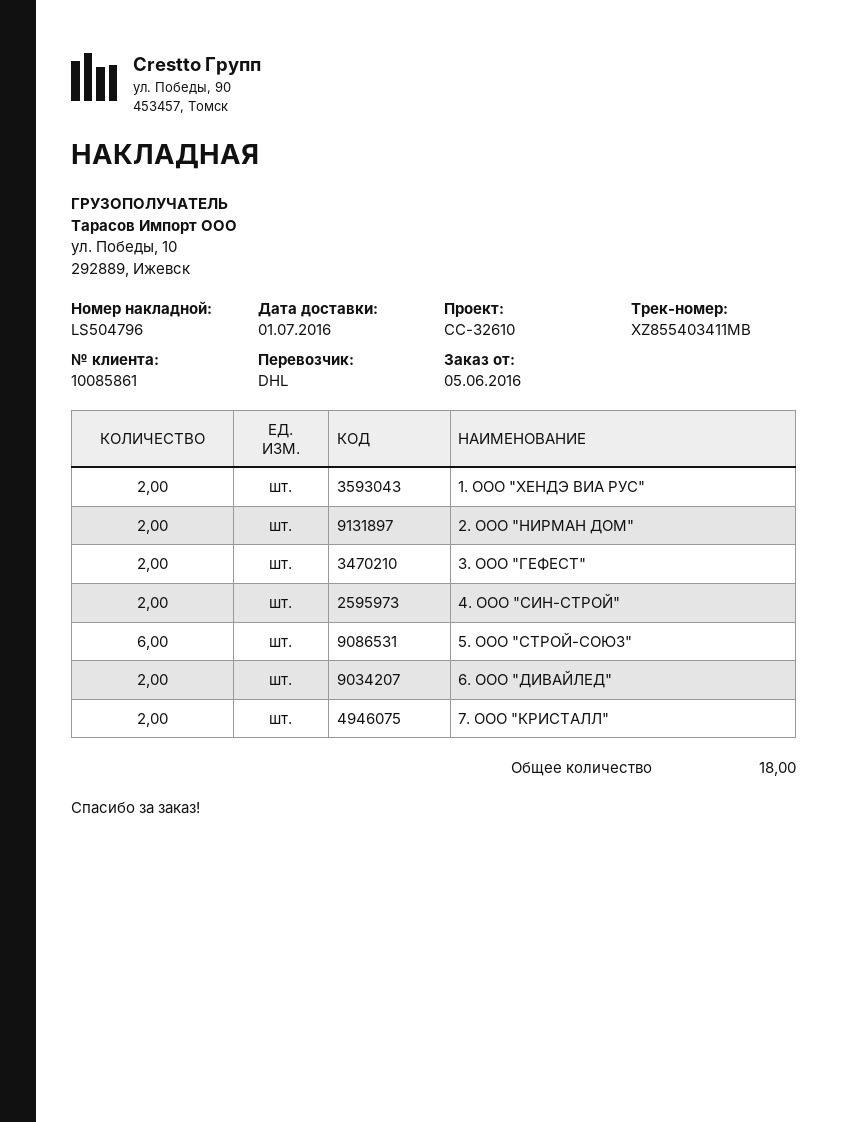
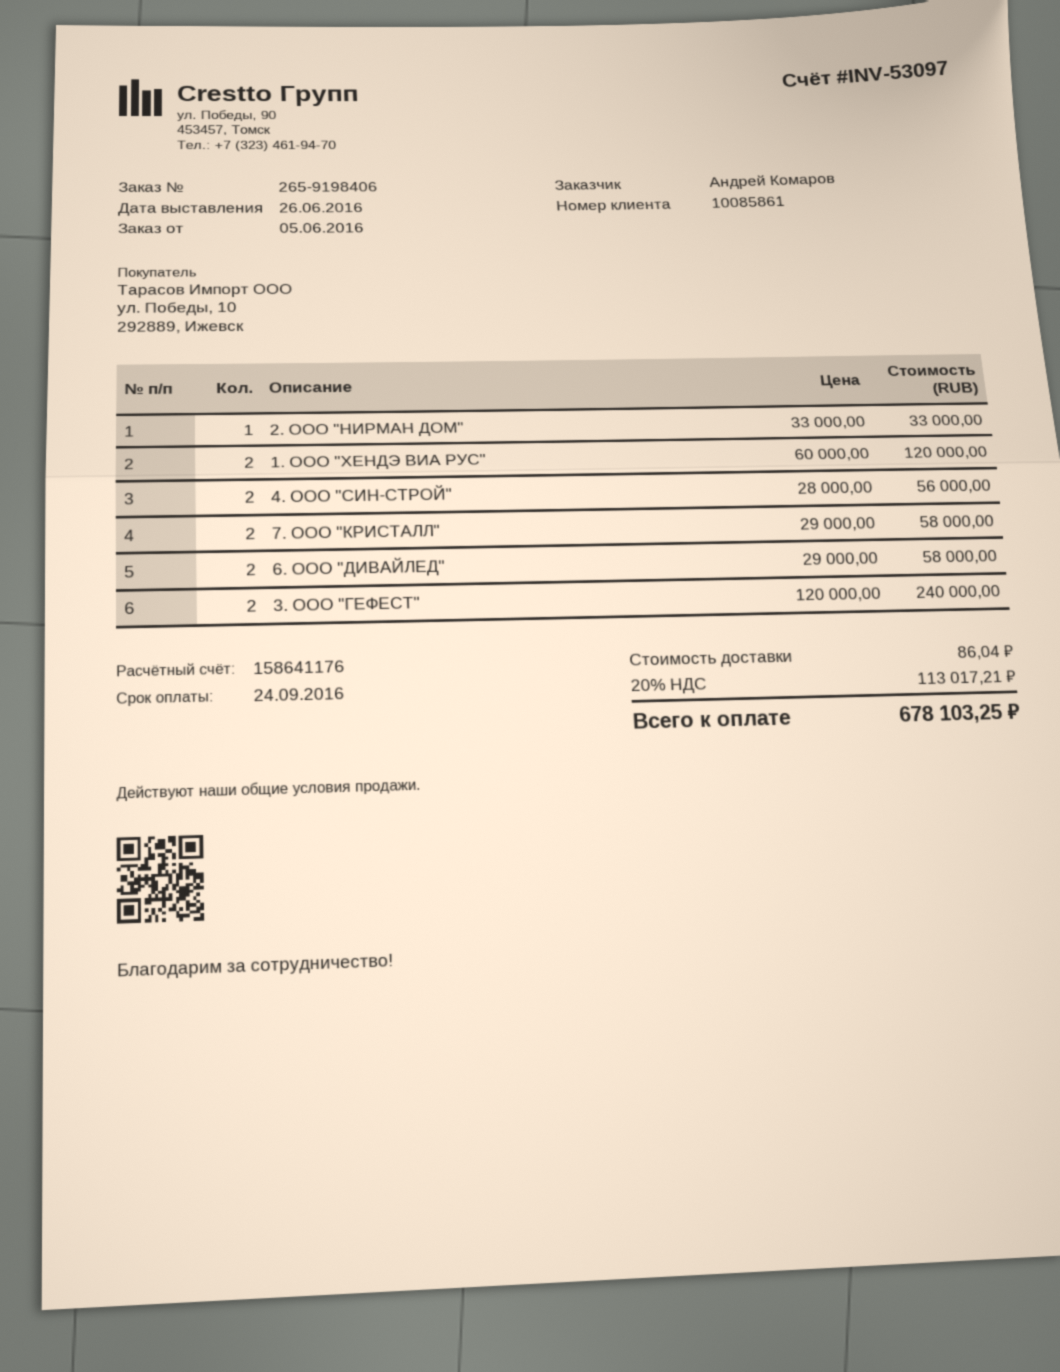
2. ООО "НИРМАН ДОМ": 2 -> 1
5. ООО "СТРОЙ-СОЮЗ": 6 -> none

